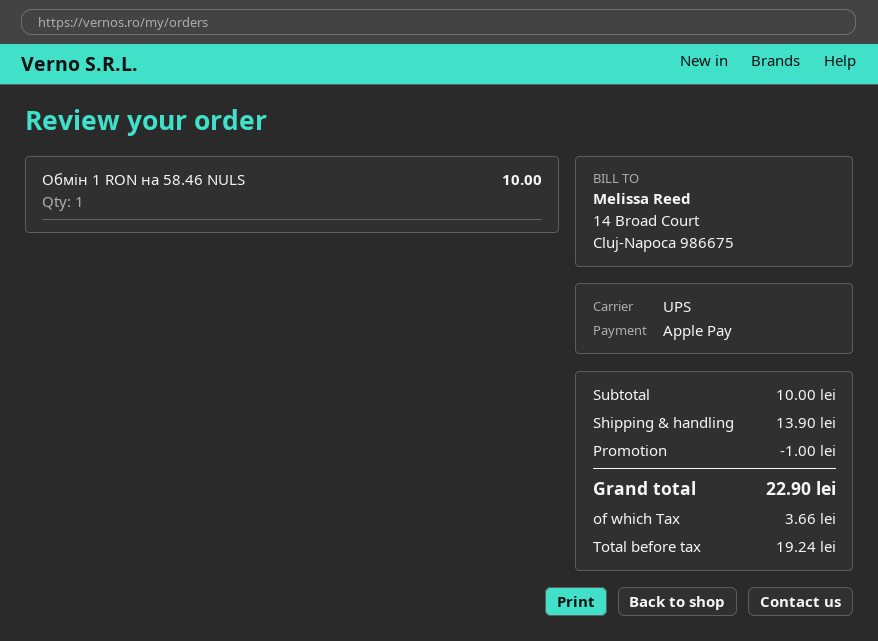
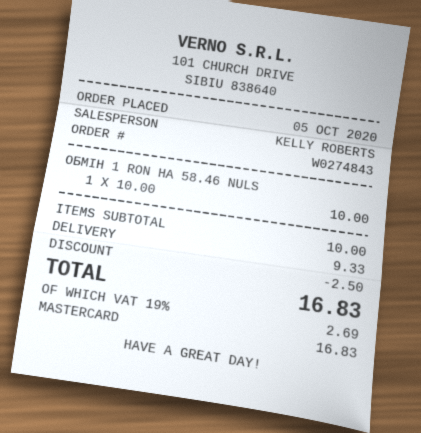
payment method: Apple Pay -> Mastercard
discount: 1.00 -> 2.50
shipping: 13.90 -> 9.33
tax: 3.66 -> 2.69
total: 22.90 -> 16.83

